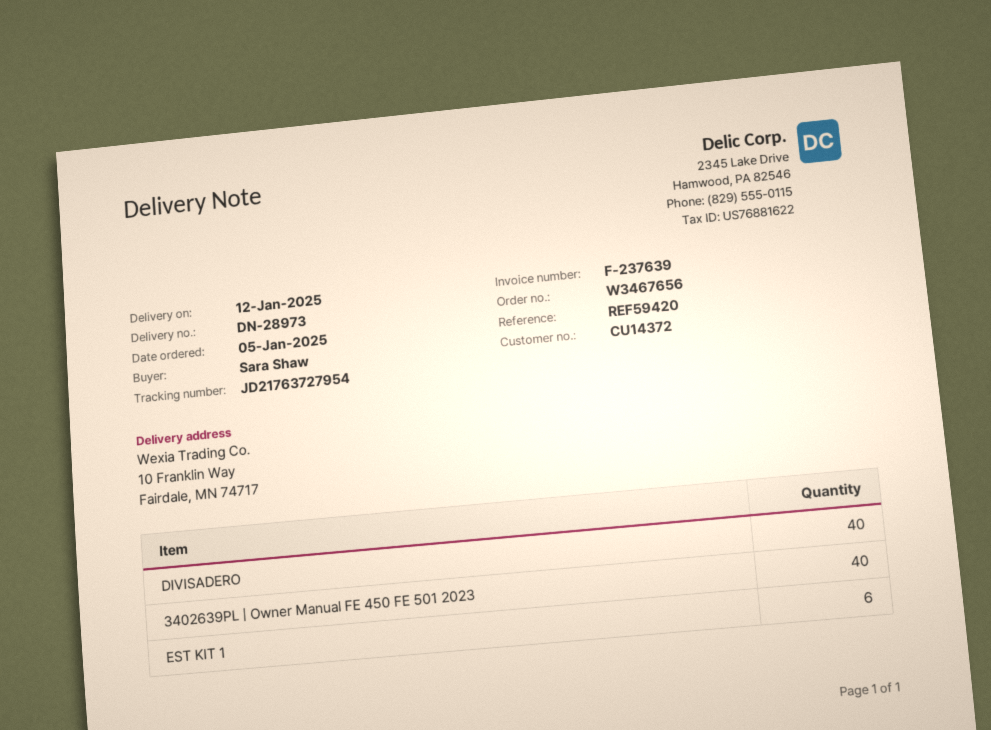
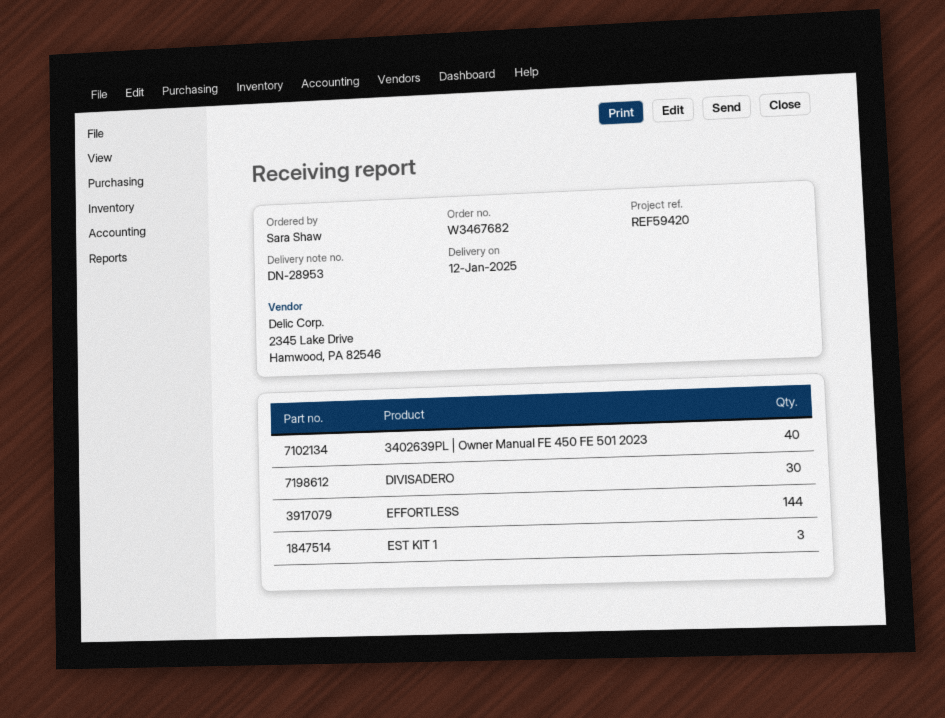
order number: W3467656 -> W3467682
delivery note number: DN-28973 -> DN-28953
DIVISADERO: 40 -> 30
EST KIT 1: 6 -> 3
EFFORTLESS: none -> 144

